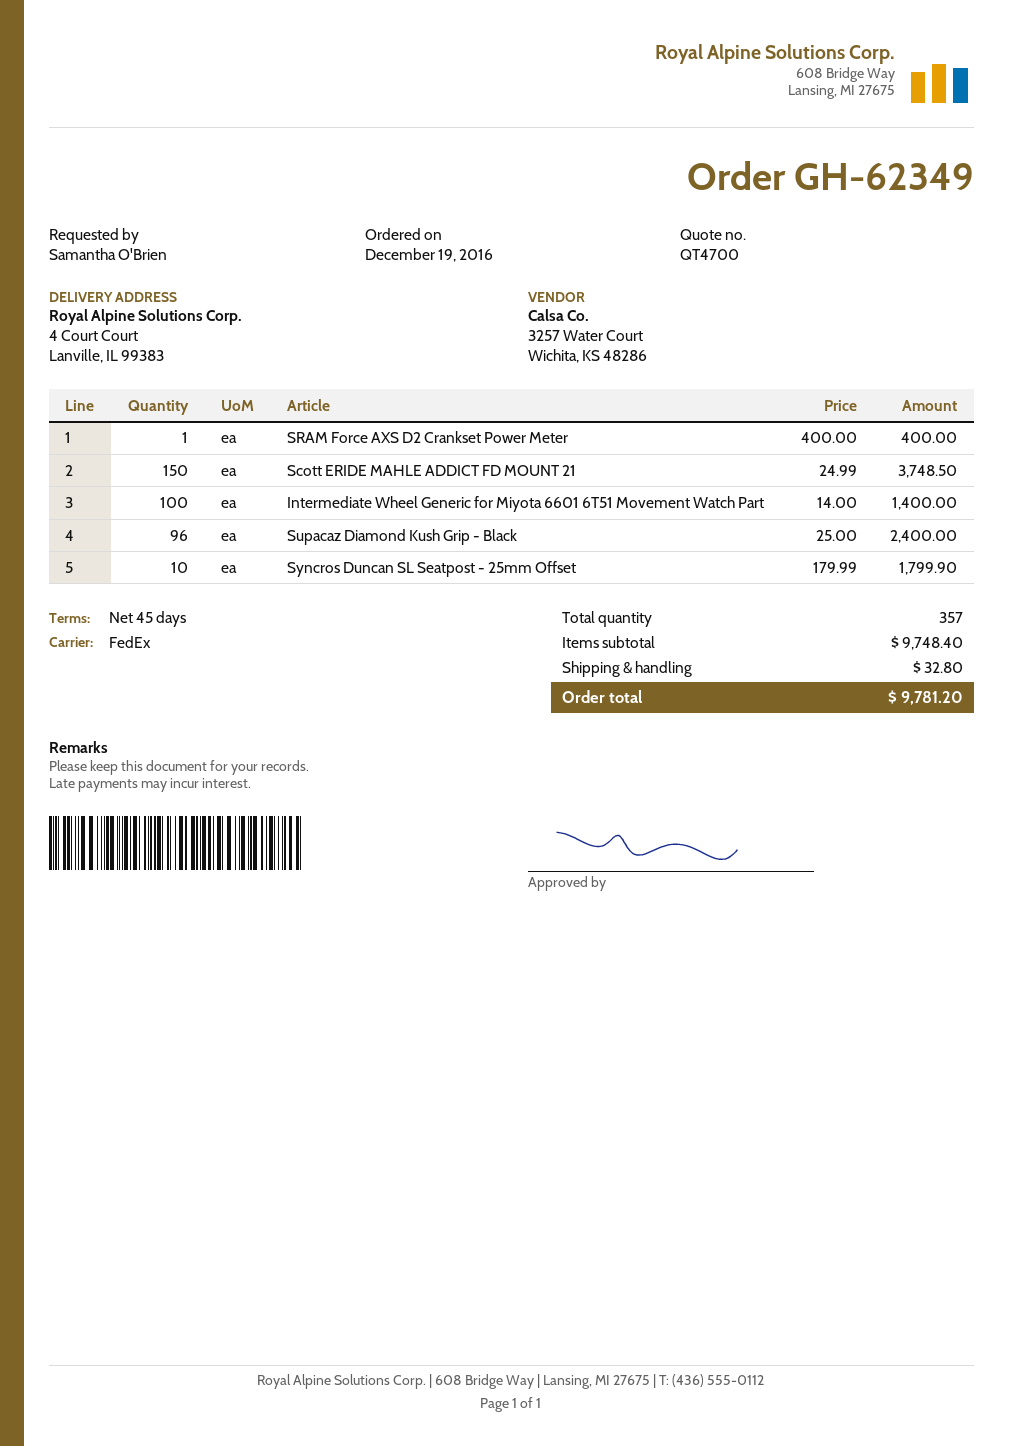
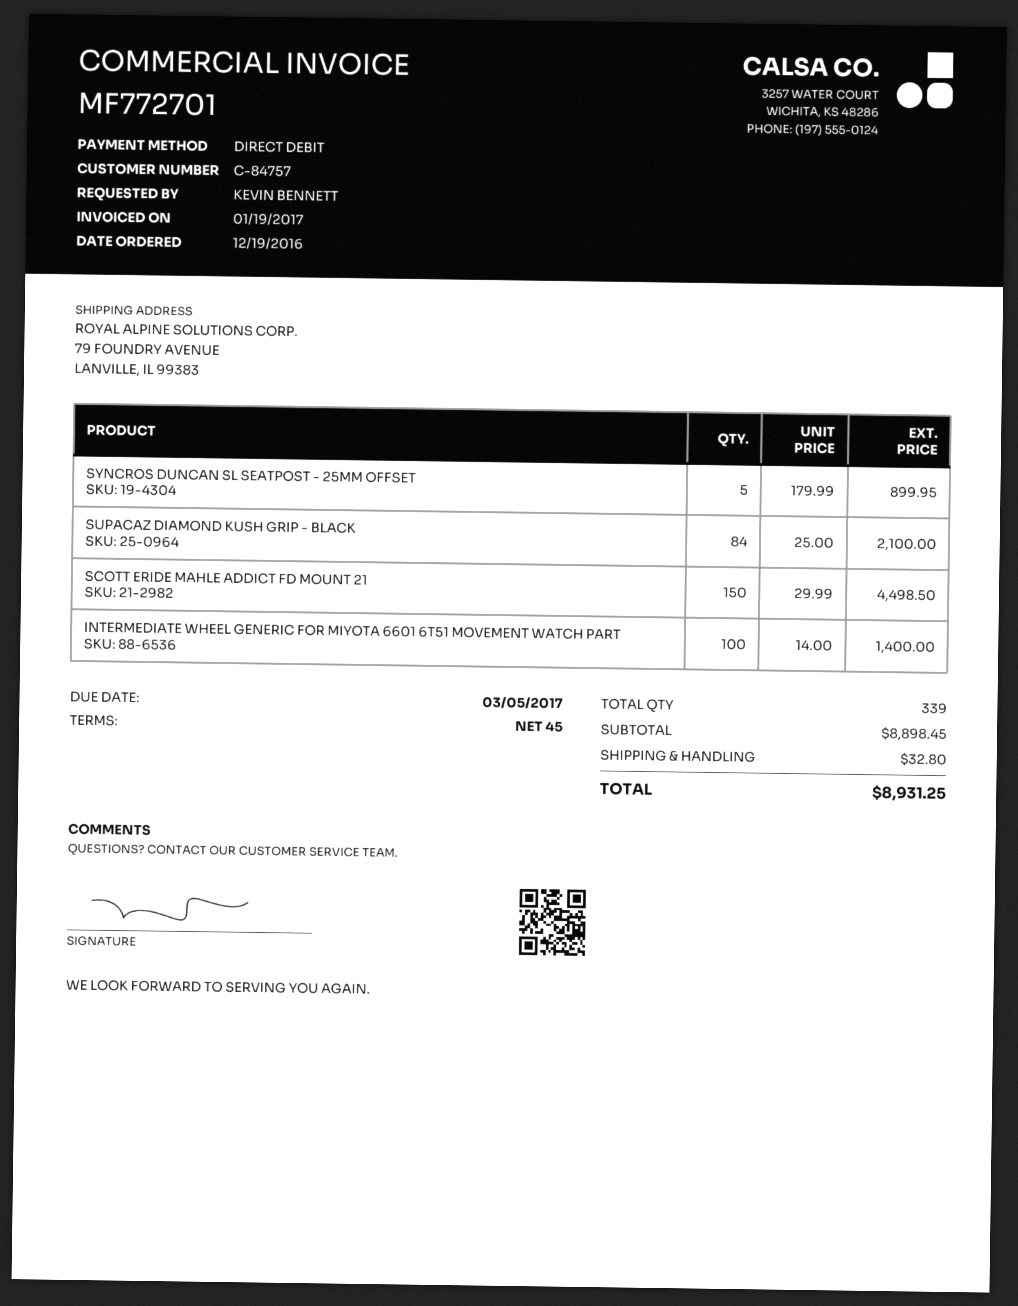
ordered by: Samantha O'Brien -> KEVIN BENNETT
ship to: 4 Court Court, Lanville, IL 99383 -> 79 FOUNDRY AVENUE, LANVILLE, IL 99383
SRAM Force AXS D2 Crankset Power Meter: 1 x 400.00 = 400.00 -> none
Scott ERIDE MAHLE ADDICT FD MOUNT 21: 150 x 24.99 = 3748.50 -> 150 x 29.99 = 4498.50
Supacaz Diamond Kush Grip - Black: 96 x 25.00 = 2400.00 -> 84 x 25.00 = 2100.00
Syncros Duncan SL Seatpost - 25mm Offset: 10 x 179.99 = 1799.90 -> 5 x 179.99 = 899.95
total quantity: 357 -> 339
subtotal: 9748.40 -> 8898.45
total: 9781.20 -> 8931.25

